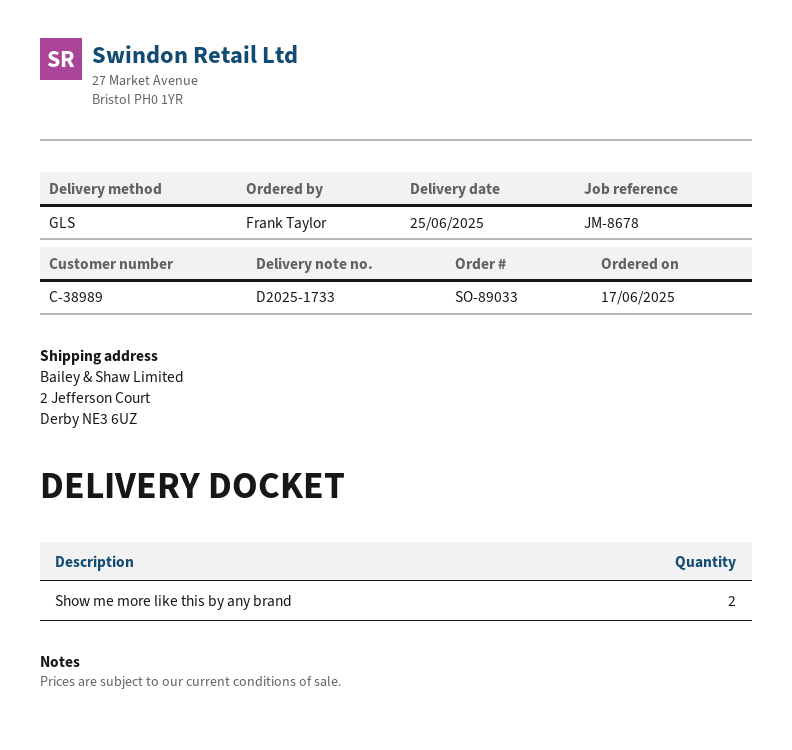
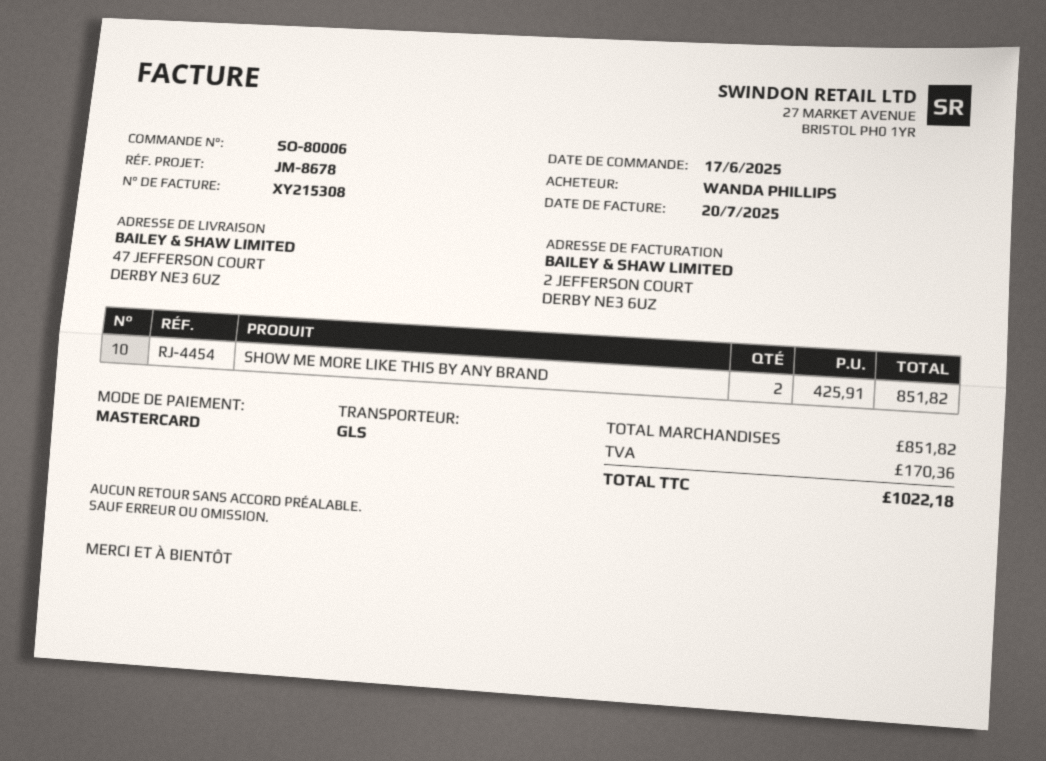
order number: SO-89033 -> SO-80006
ordered by: Frank Taylor -> WANDA PHILLIPS
ship to: 2 Jefferson Court, Derby NE3 6UZ -> 47 JEFFERSON COURT, DERBY NE3 6UZ

